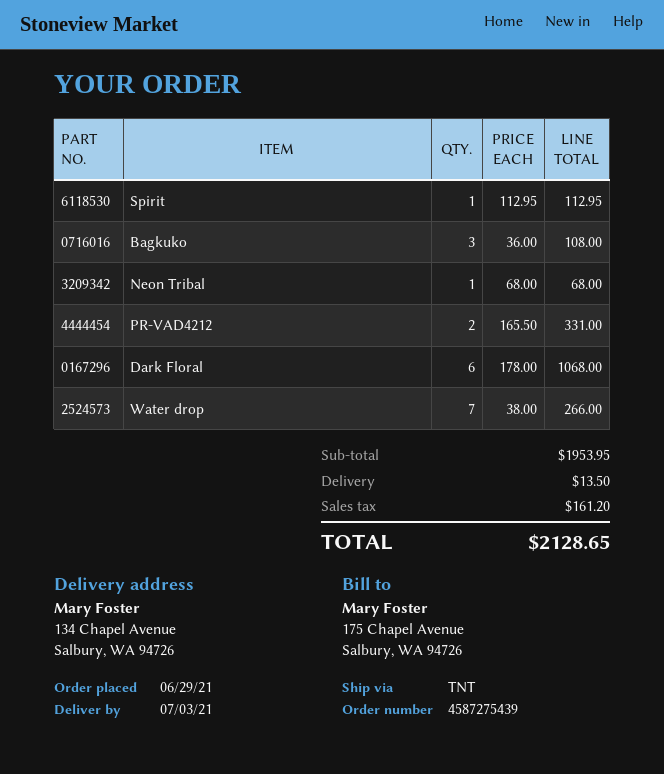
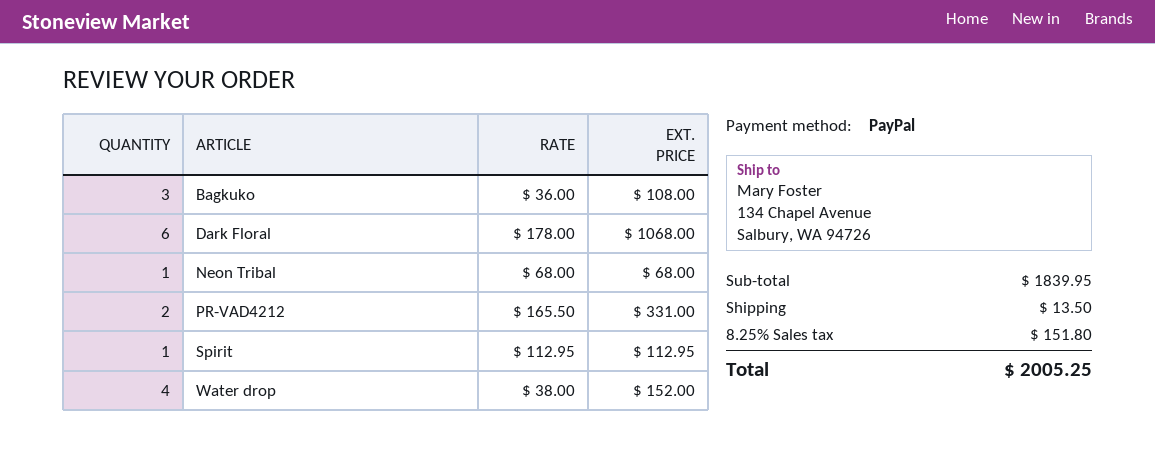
Water drop: 7 x 38.00 = 266.00 -> 4 x 38.00 = 152.00
subtotal: 1953.95 -> 1839.95
tax: 161.20 -> 151.80
total: 2128.65 -> 2005.25

